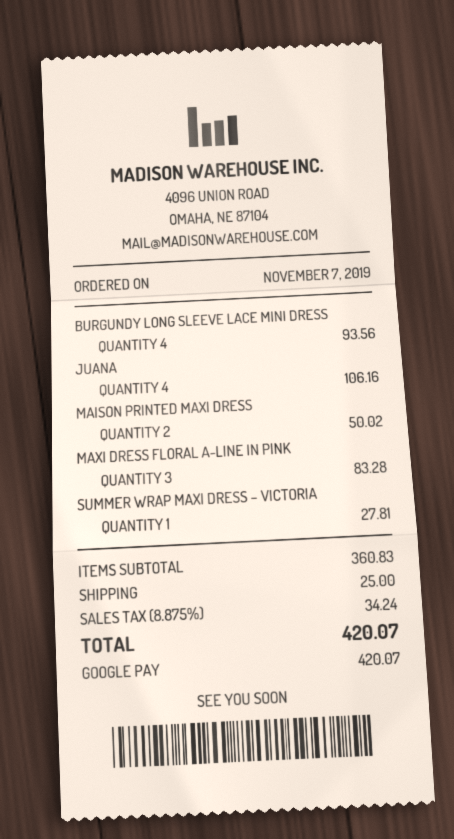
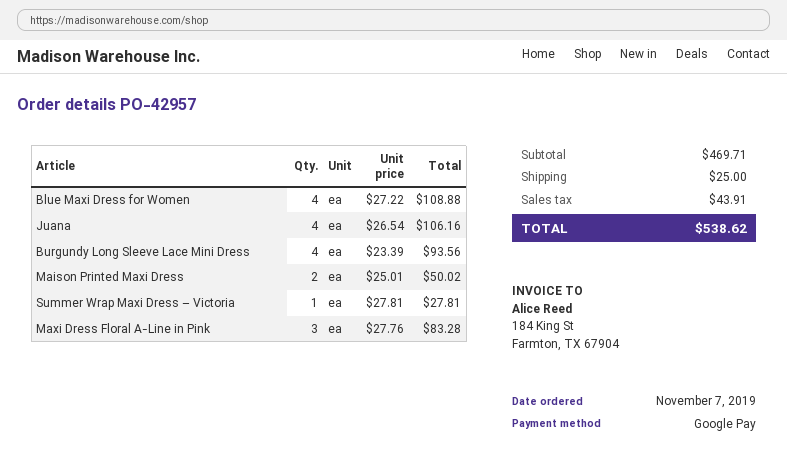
Blue Maxi Dress for Women: none -> 4 for 108.88
subtotal: 360.83 -> 469.71
tax: 34.24 -> 43.91
total: 420.07 -> 538.62

